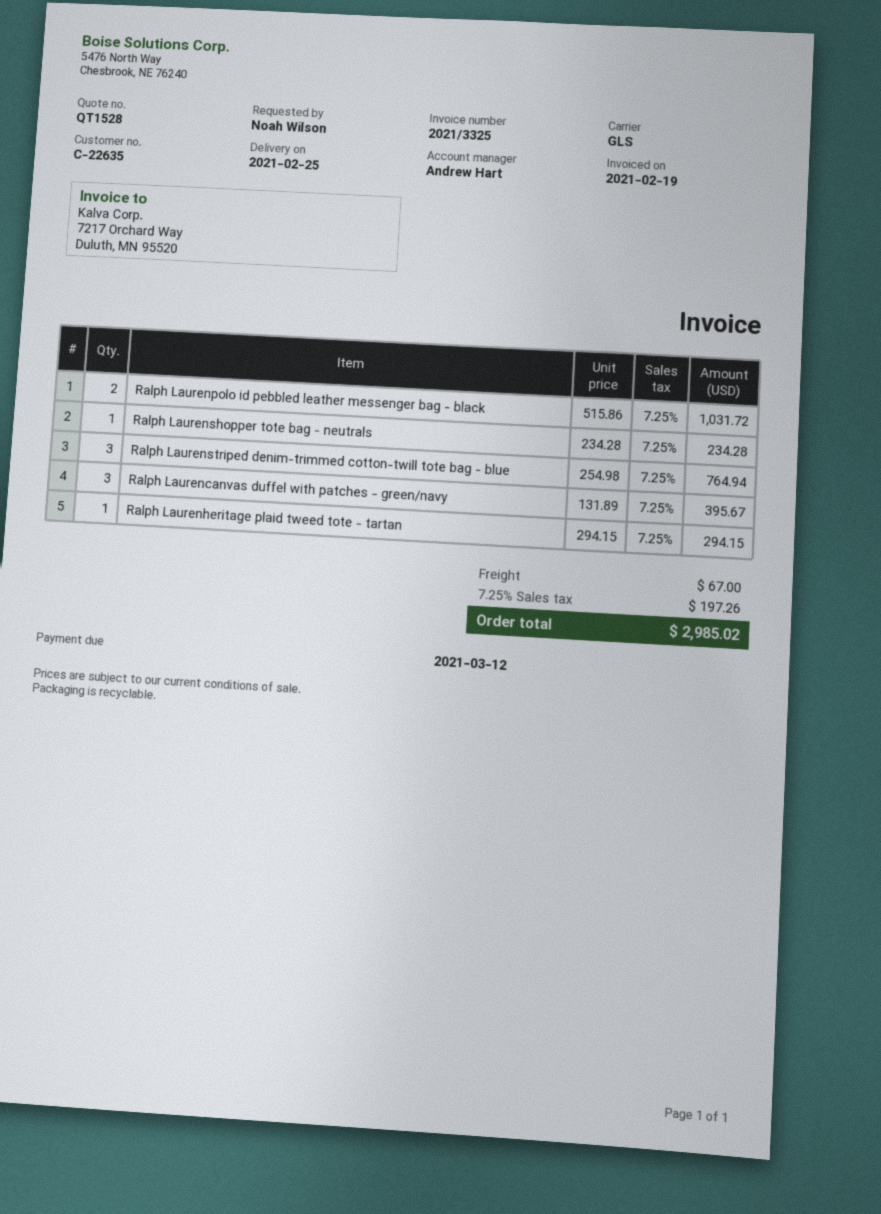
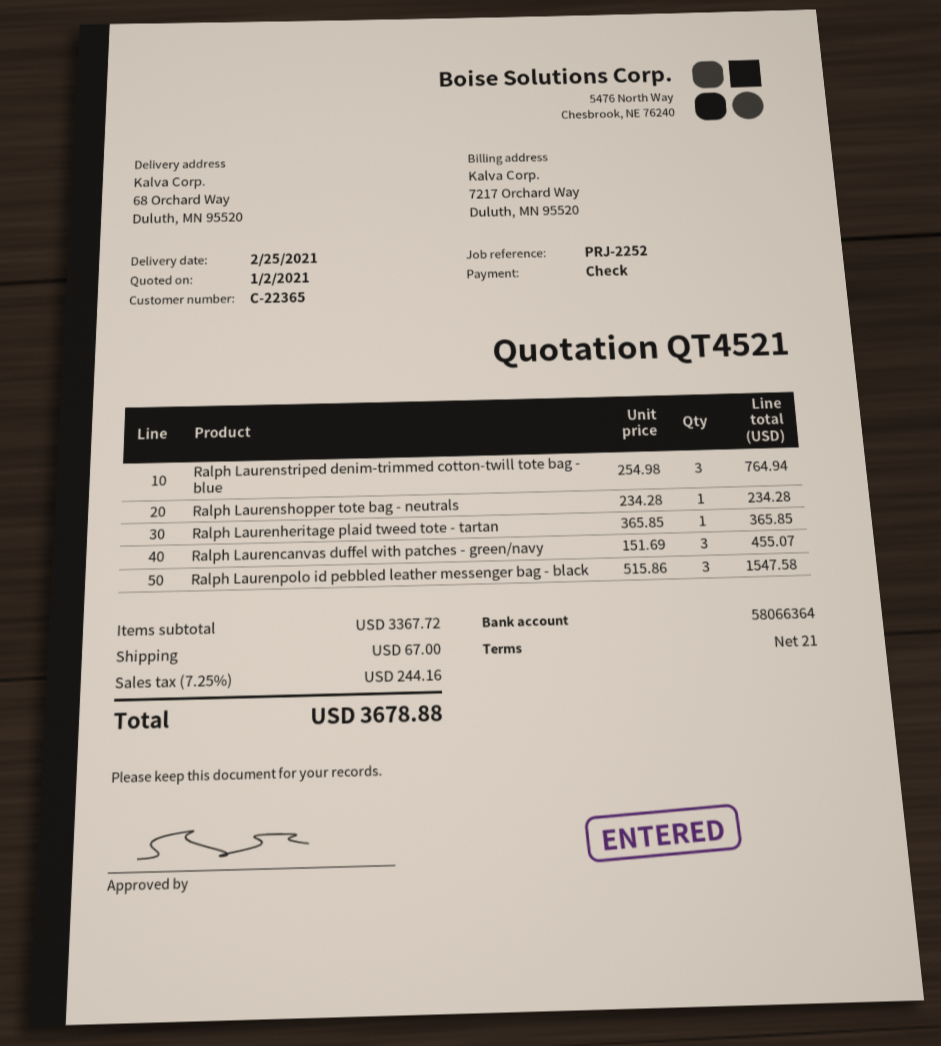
quote number: QT1528 -> QT4521
customer number: C-22635 -> C-22365
Ralph Laurenpolo id pebbled leather messenger bag - black: 2 x 515.86 = 1031.72 -> 3 x 515.86 = 1547.58
Ralph Laurencanvas duffel with patches - green/navy: 3 x 131.89 = 395.67 -> 3 x 151.69 = 455.07
Ralph Laurenheritage plaid tweed tote - tartan: 1 x 294.15 = 294.15 -> 1 x 365.85 = 365.85
tax: 7.25% = 197.26 -> 7.25% = 244.16
total: 2985.02 -> 3678.88

